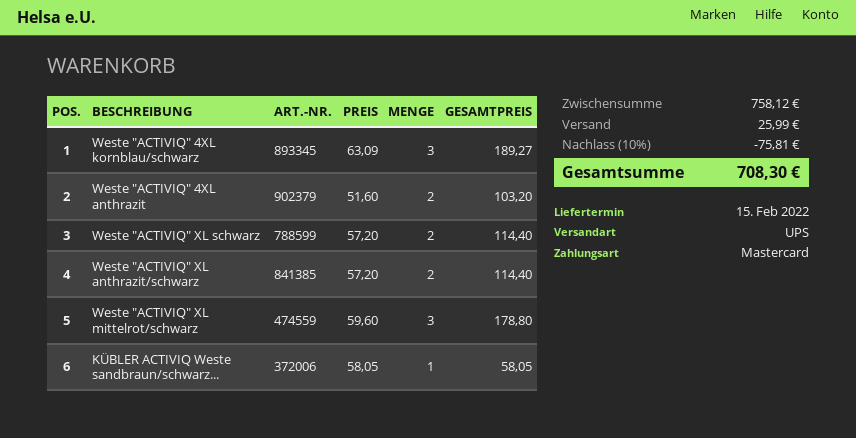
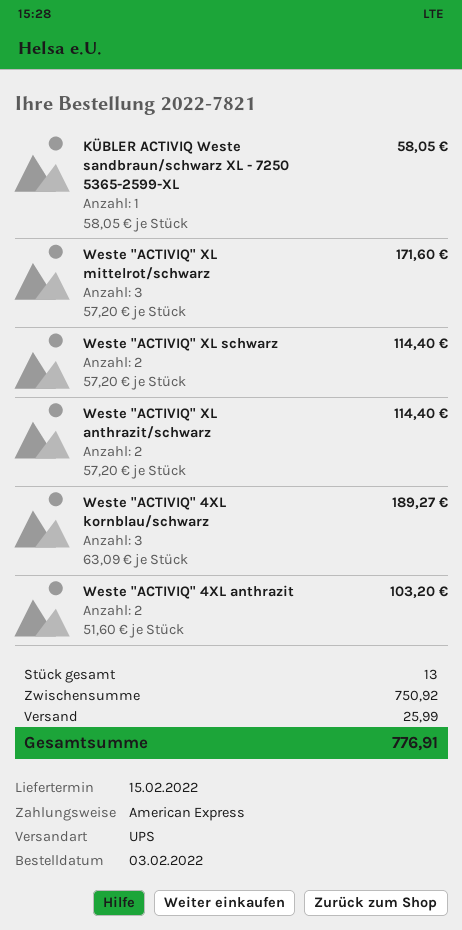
payment method: Mastercard -> American Express
Weste "ACTIVIQ" XL mittelrot/schwarz: 3 x 59.60 = 178.80 -> 3 x 57.20 = 171.60
subtotal: 758.12 -> 750.92
discount: 10% = 75.81 -> none
total: 708.30 -> 776.91

